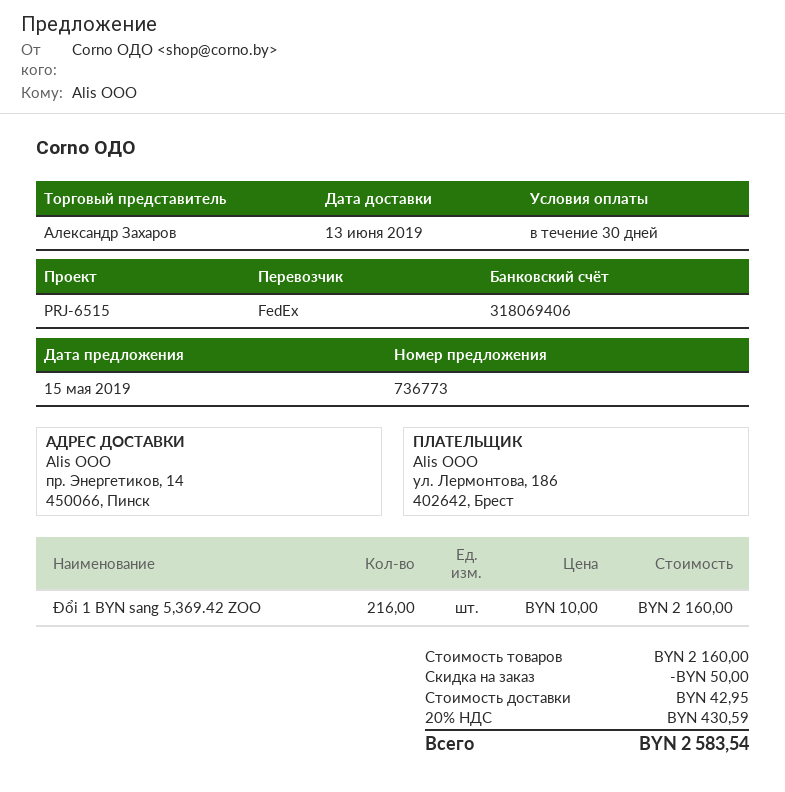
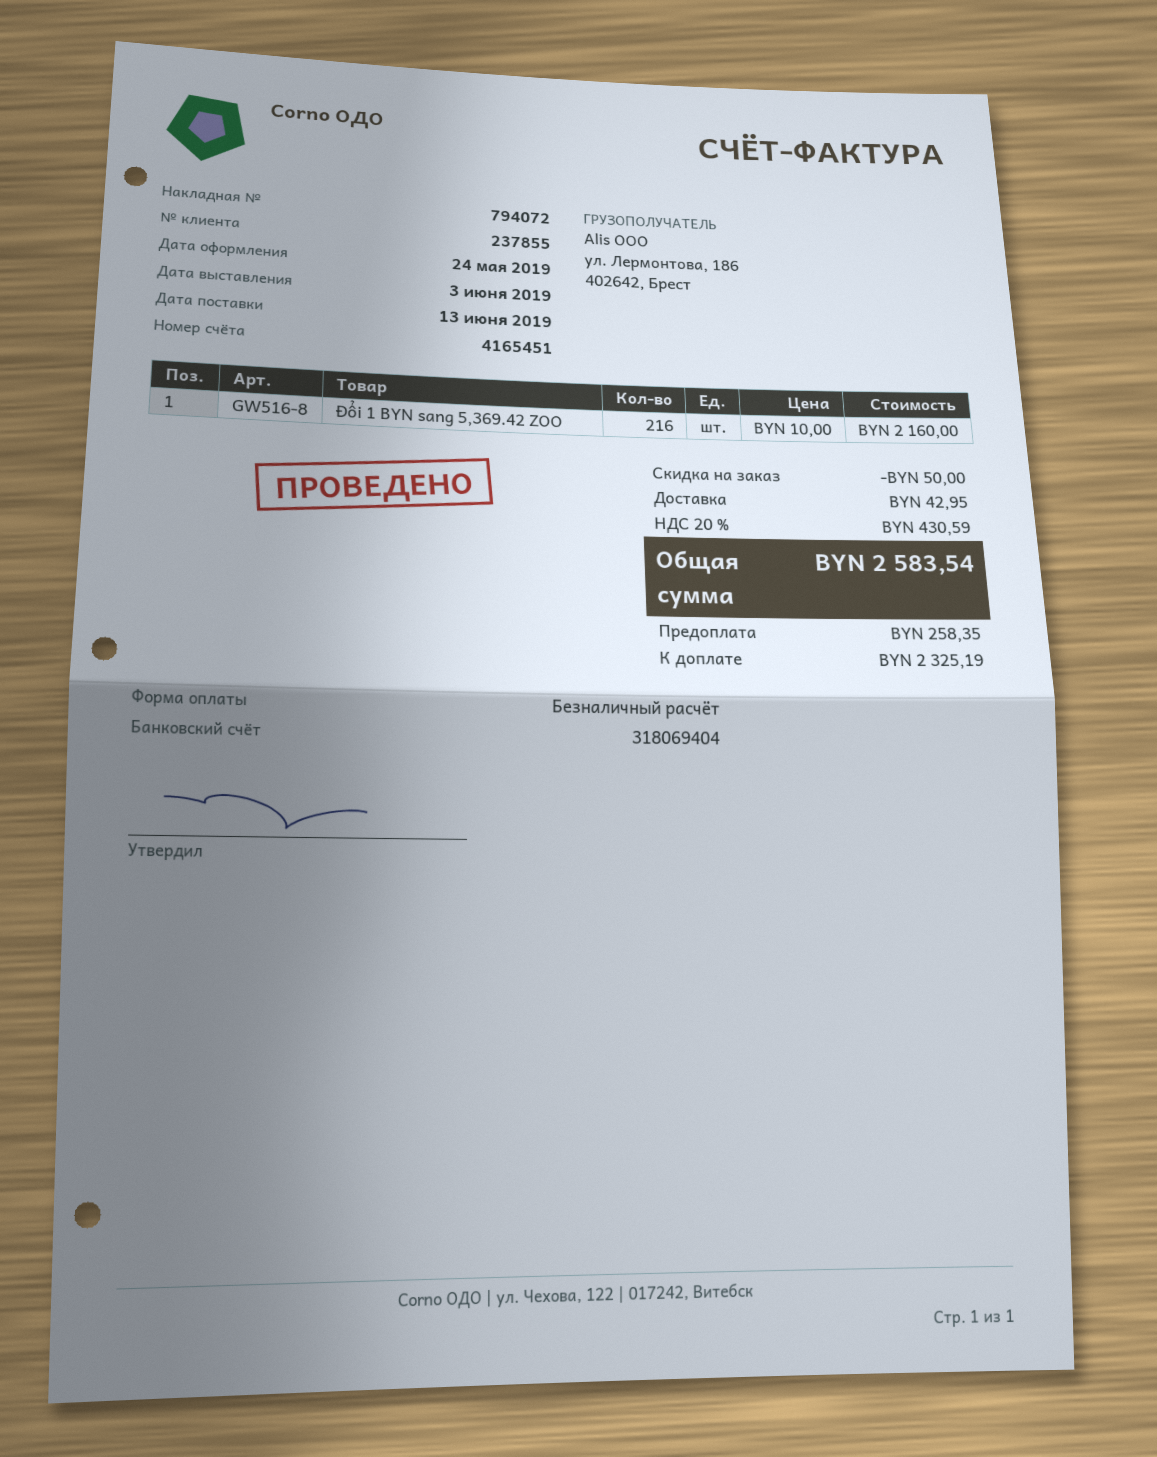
bank account: 318069406 -> 318069404
ship to: пр. Энергетиков, 14, 450066, Пинск -> ул. Лермонтова, 186, 402642, Брест

